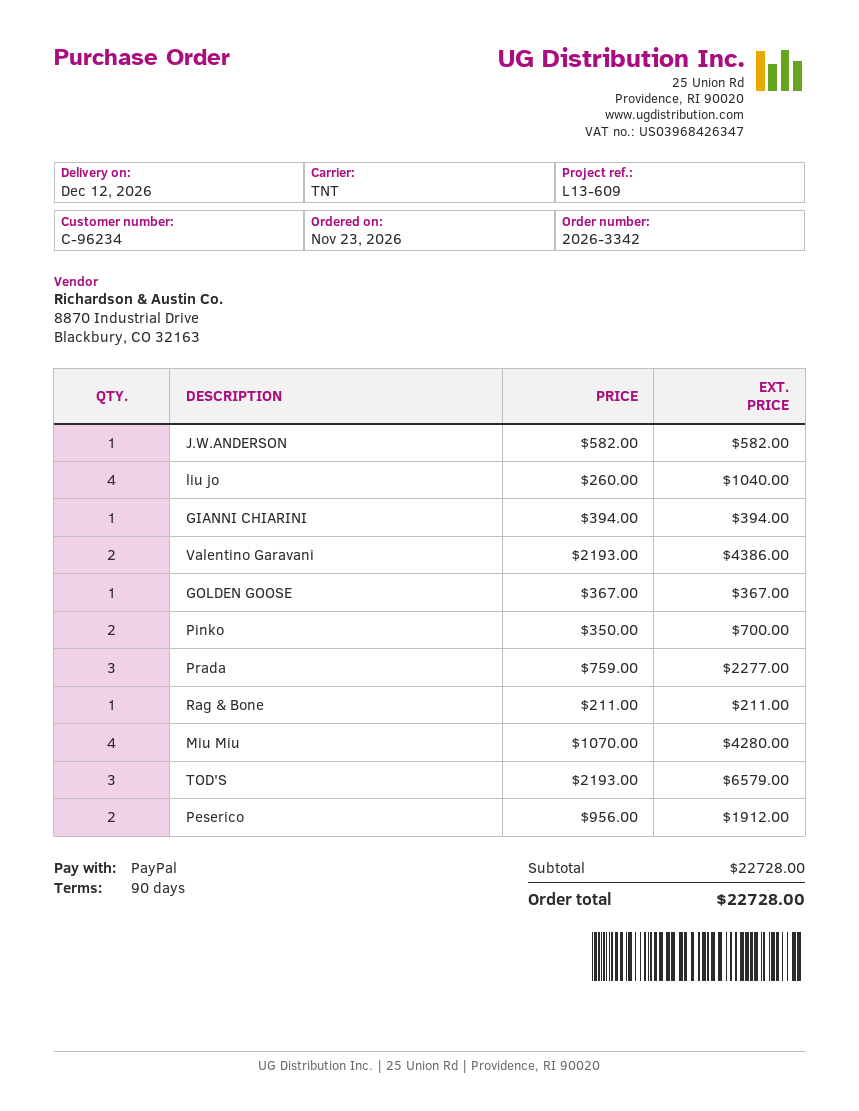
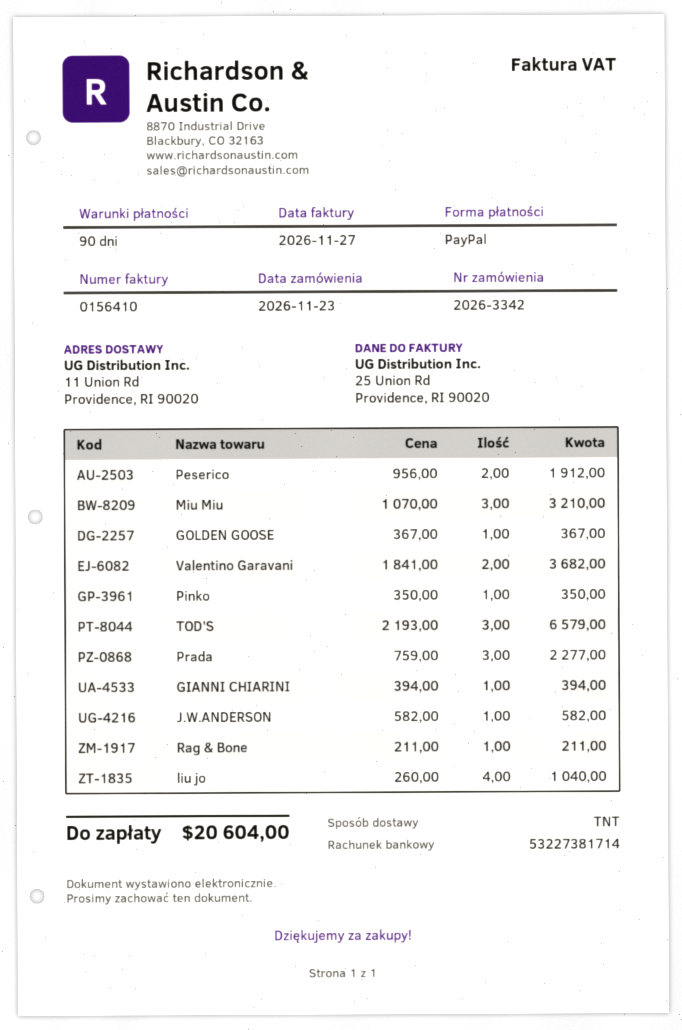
Valentino Garavani: 2 x 2193.00 = 4386.00 -> 2 x 1841.00 = 3682.00
Pinko: 2 x 350.00 = 700.00 -> 1 x 350.00 = 350.00
Miu Miu: 4 x 1070.00 = 4280.00 -> 3 x 1070.00 = 3210.00
total: 22728.00 -> 20604.00

